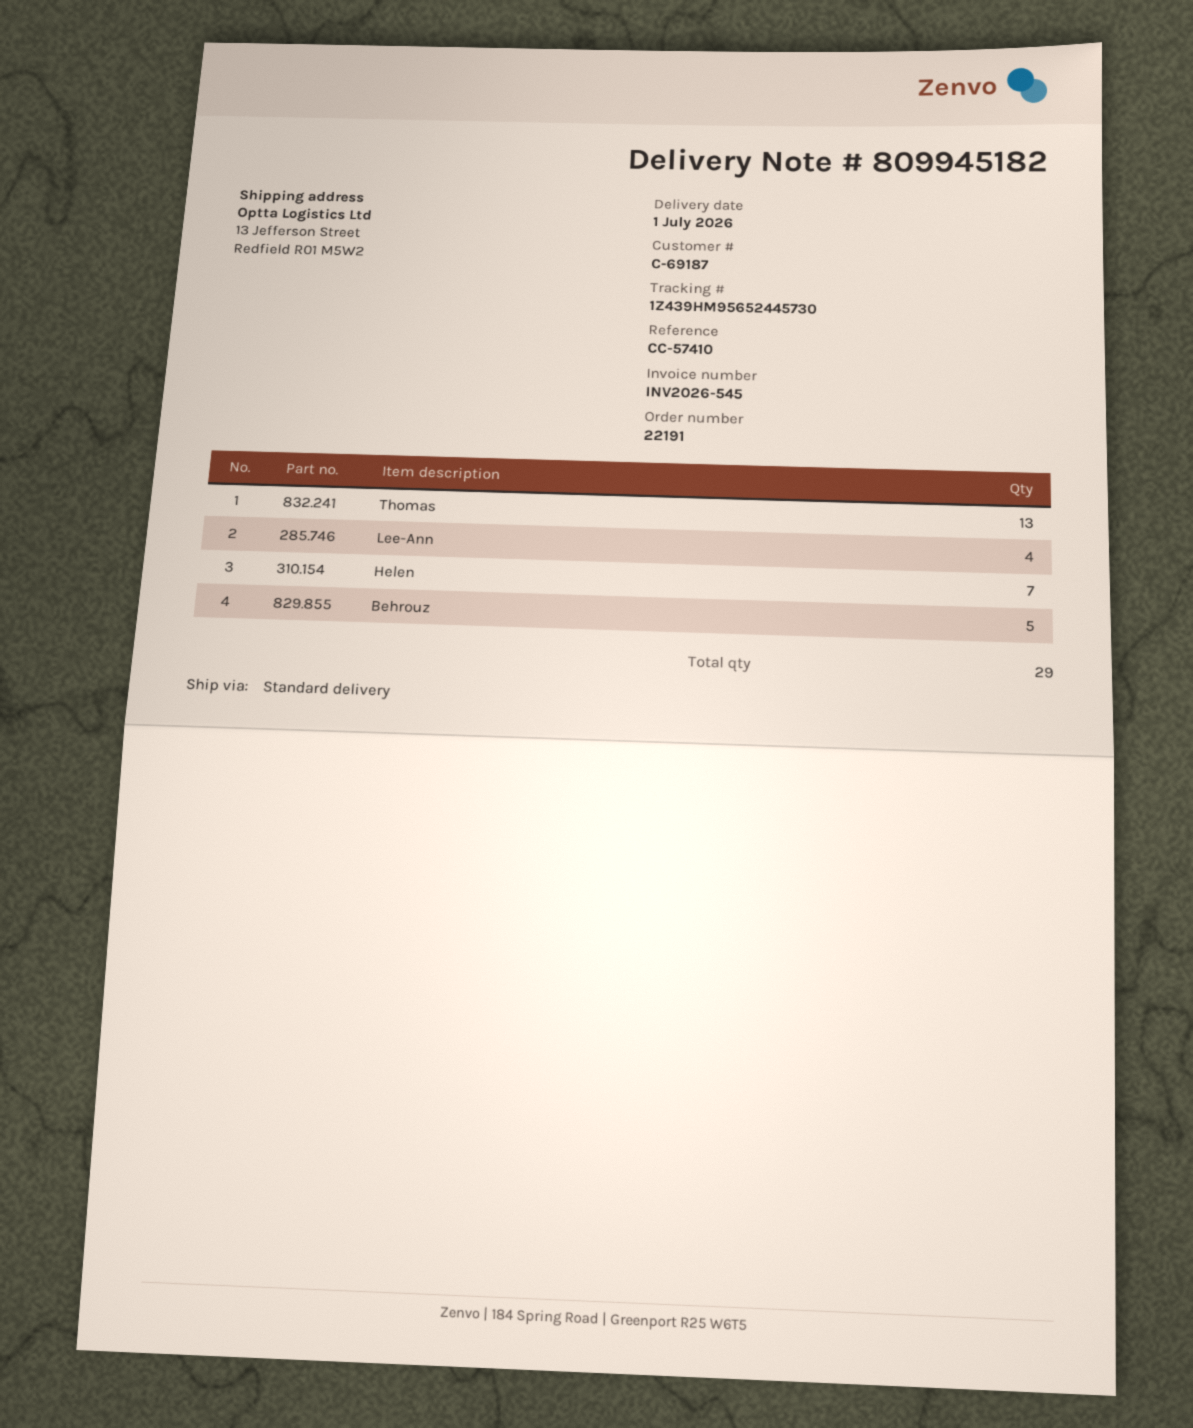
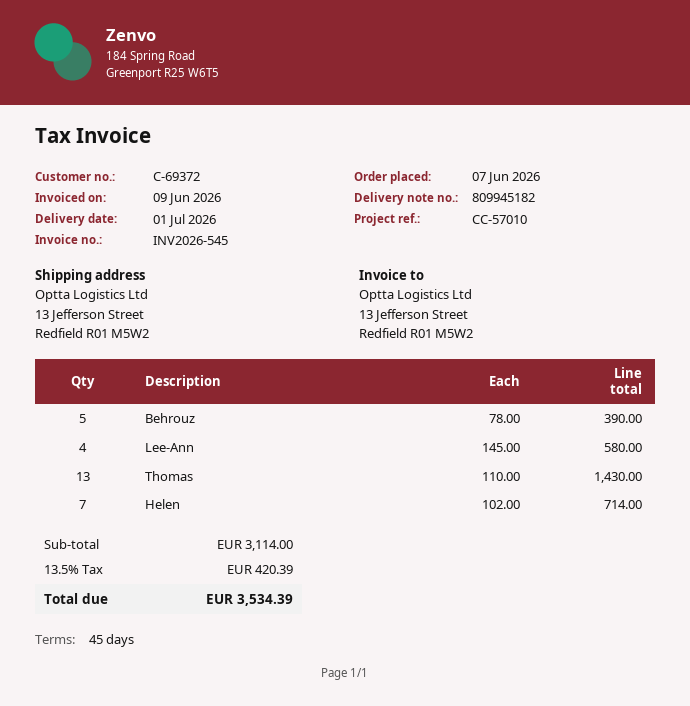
customer number: C-69187 -> C-69372
reference: CC-57410 -> CC-57010

